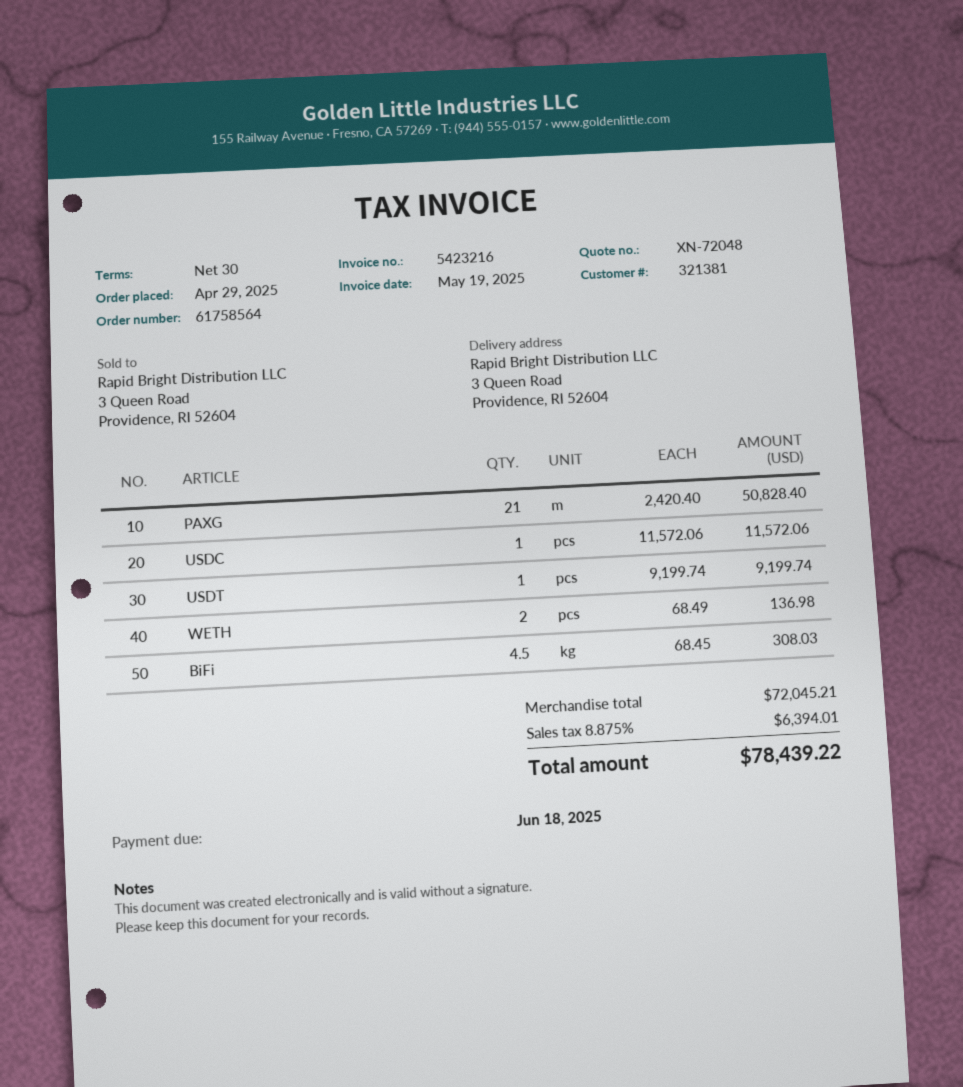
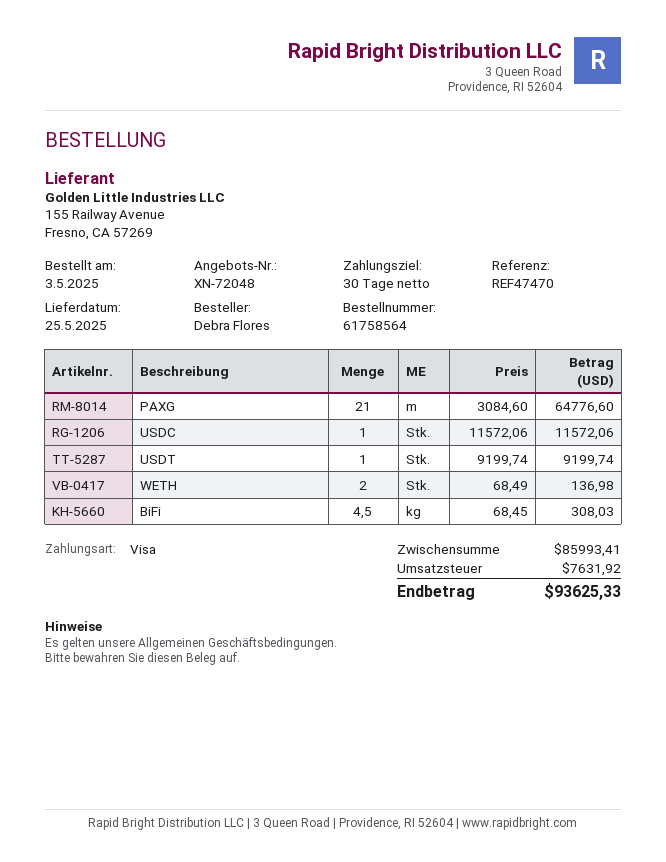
order date: 2025-04-29 -> 2025-05-03
PAXG: 21 x 2420.40 = 50828.40 -> 21 x 3084.60 = 64776.60
subtotal: 72045.21 -> 85993.41
tax: 6394.01 -> 7631.92
total: 78439.22 -> 93625.33

